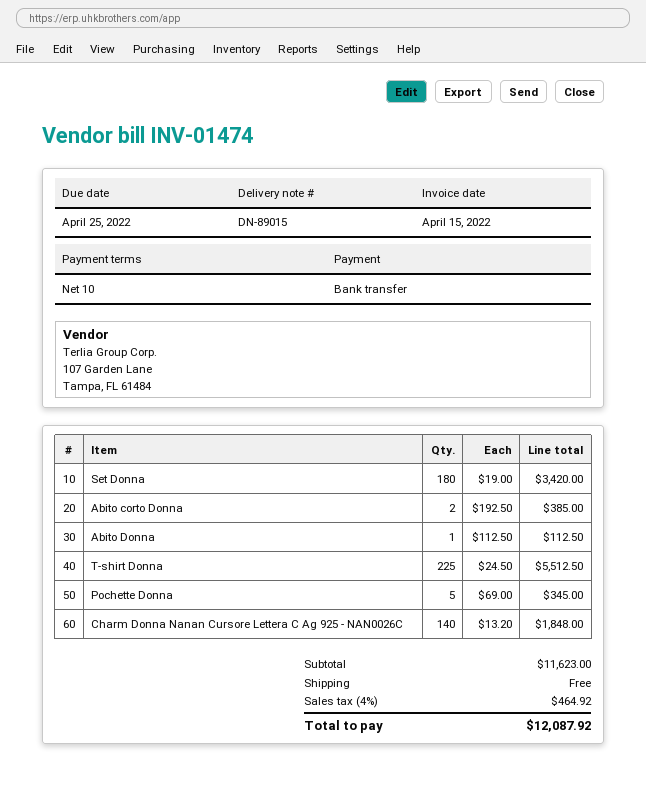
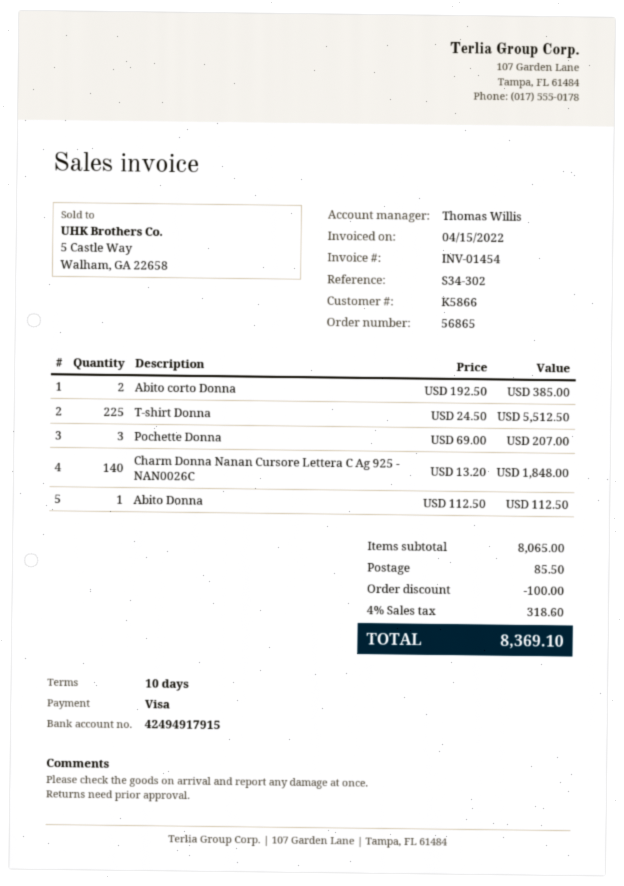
invoice number: INV-01474 -> INV-01454
payment method: bank transfer -> Visa
Set Donna: 180 x 19.00 = 3420.00 -> none
Pochette Donna: 5 x 69.00 = 345.00 -> 3 x 69.00 = 207.00
subtotal: 11623.00 -> 8065.00
discount: none -> 100.00
shipping: 0.00 -> 85.50
tax: 4% = 464.92 -> 4% = 318.60
total: 12087.92 -> 8369.10

